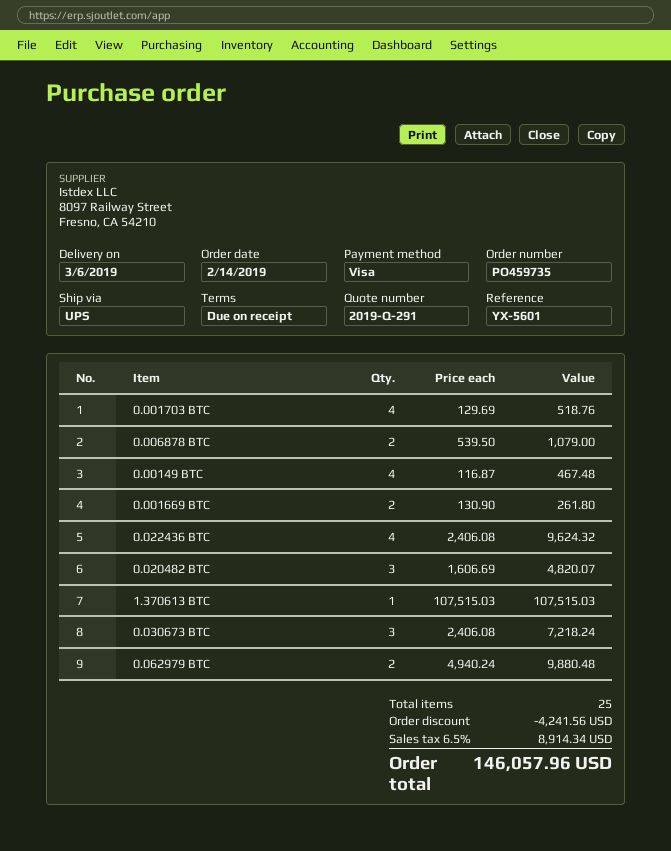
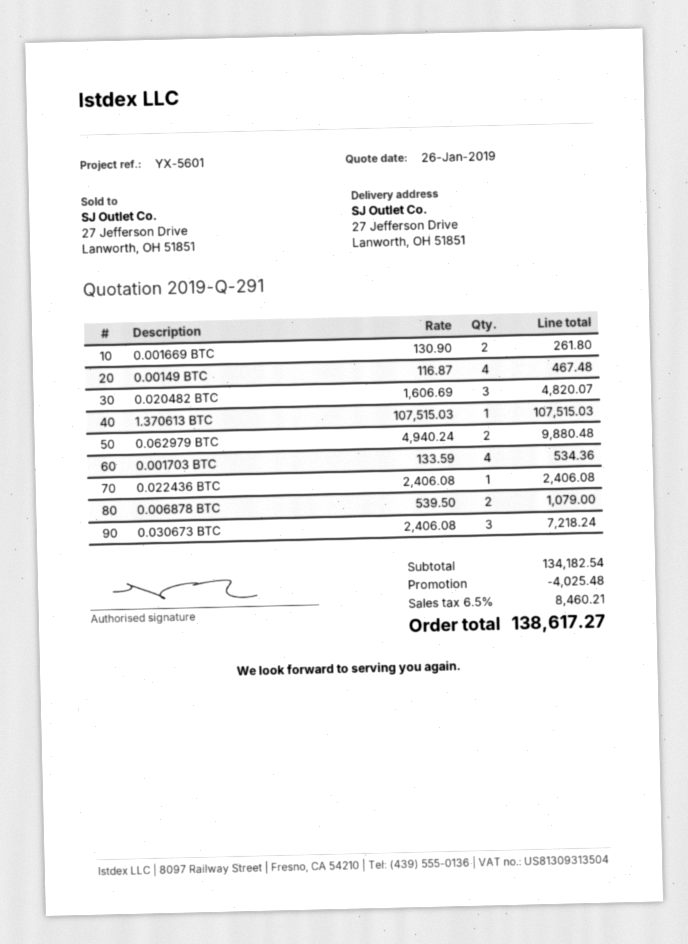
0.001703 BTC: 4 x 129.69 = 518.76 -> 4 x 133.59 = 534.36
0.022436 BTC: 4 x 2406.08 = 9624.32 -> 1 x 2406.08 = 2406.08
discount: 4241.56 -> 4025.48
tax: 6.5% = 8914.34 -> 6.5% = 8460.21
total: 146057.96 -> 138617.27

